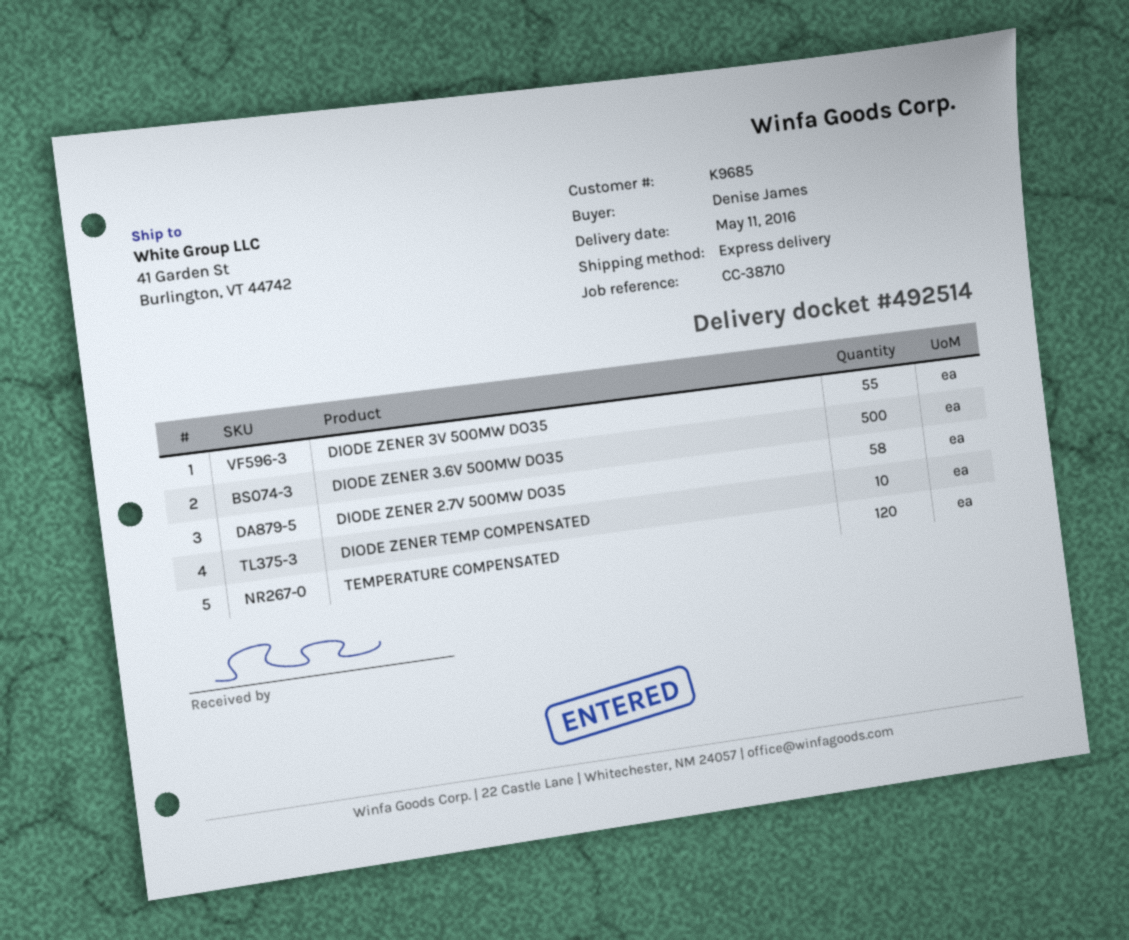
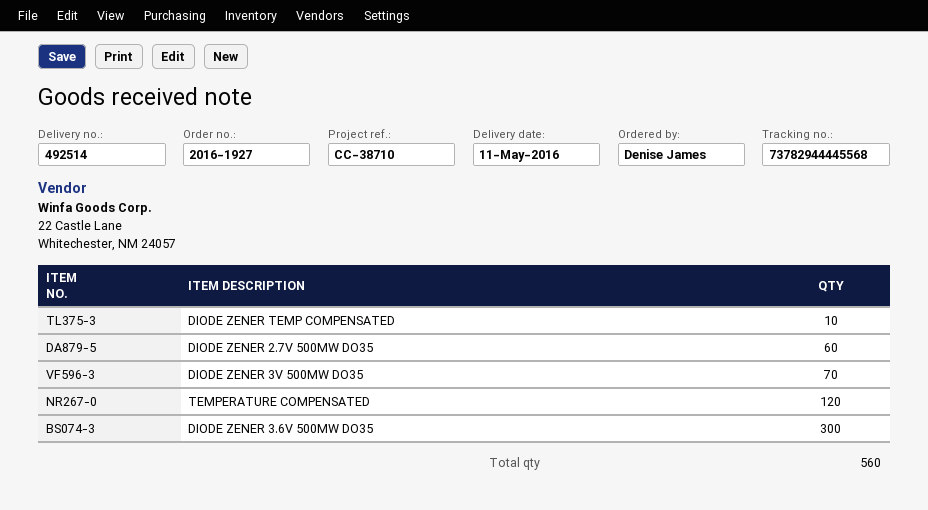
DIODE ZENER 3V 500MW DO35: 55 -> 70
DIODE ZENER 3.6V 500MW DO35: 500 -> 300
DIODE ZENER 2.7V 500MW DO35: 58 -> 60

